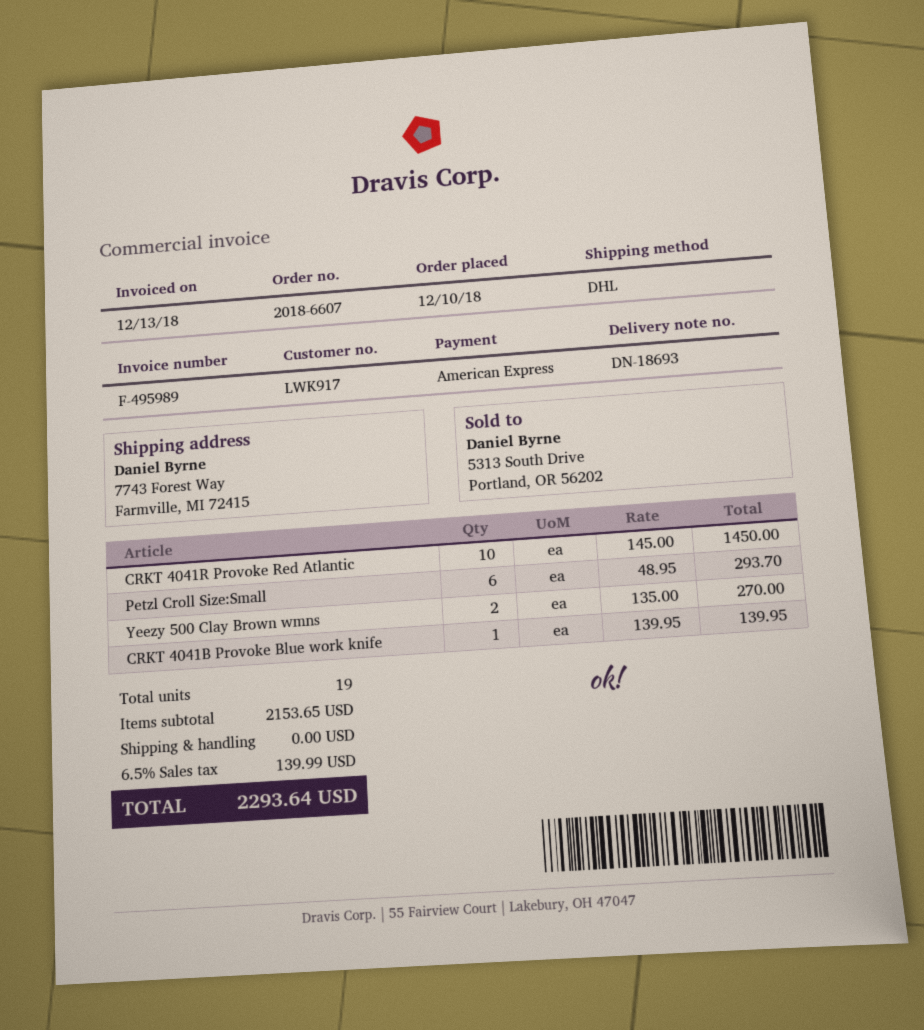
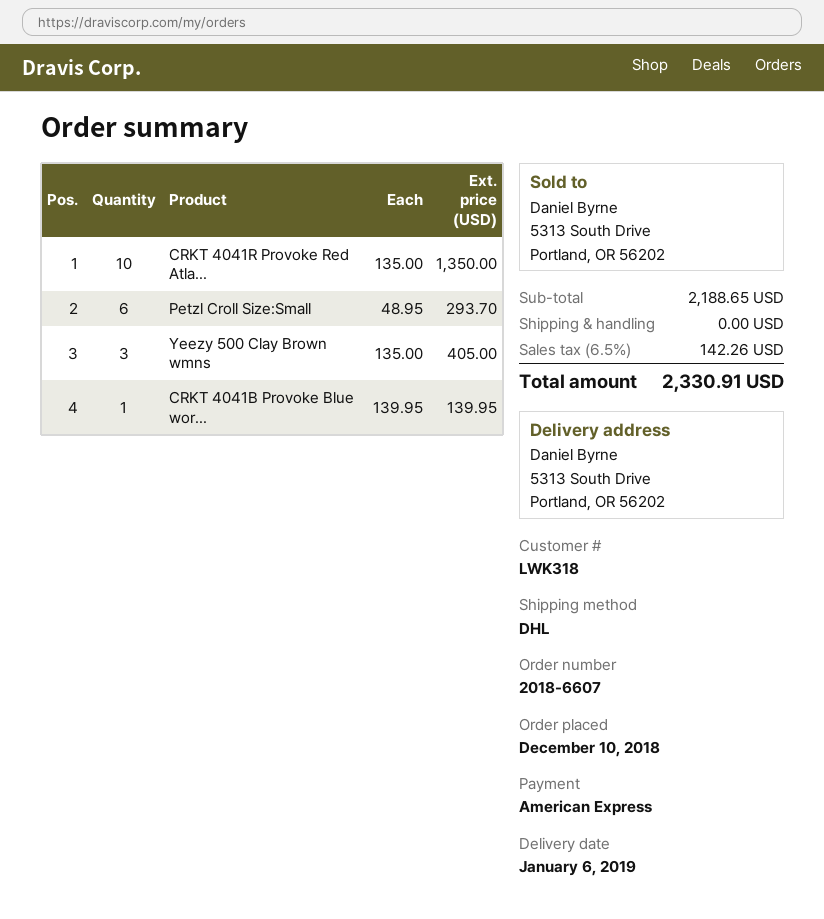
customer number: LWK917 -> LWK318
ship to: 7743 Forest Way, Farmville, MI 72415 -> 5313 South Drive, Portland, OR 56202
CRKT 4041R Provoke Red Atlantic: 10 x 145.00 = 1450.00 -> 10 x 135.00 = 1350.00
Yeezy 500 Clay Brown wmns: 2 x 135.00 = 270.00 -> 3 x 135.00 = 405.00
subtotal: 2153.65 -> 2188.65
tax: 6.5% = 139.99 -> 6.5% = 142.26
total: 2293.64 -> 2330.91

